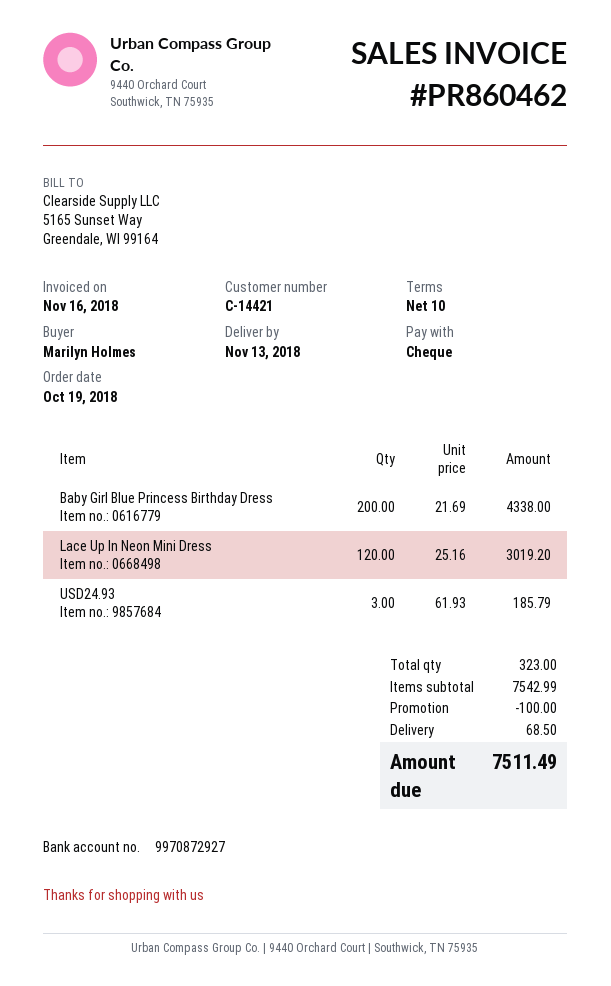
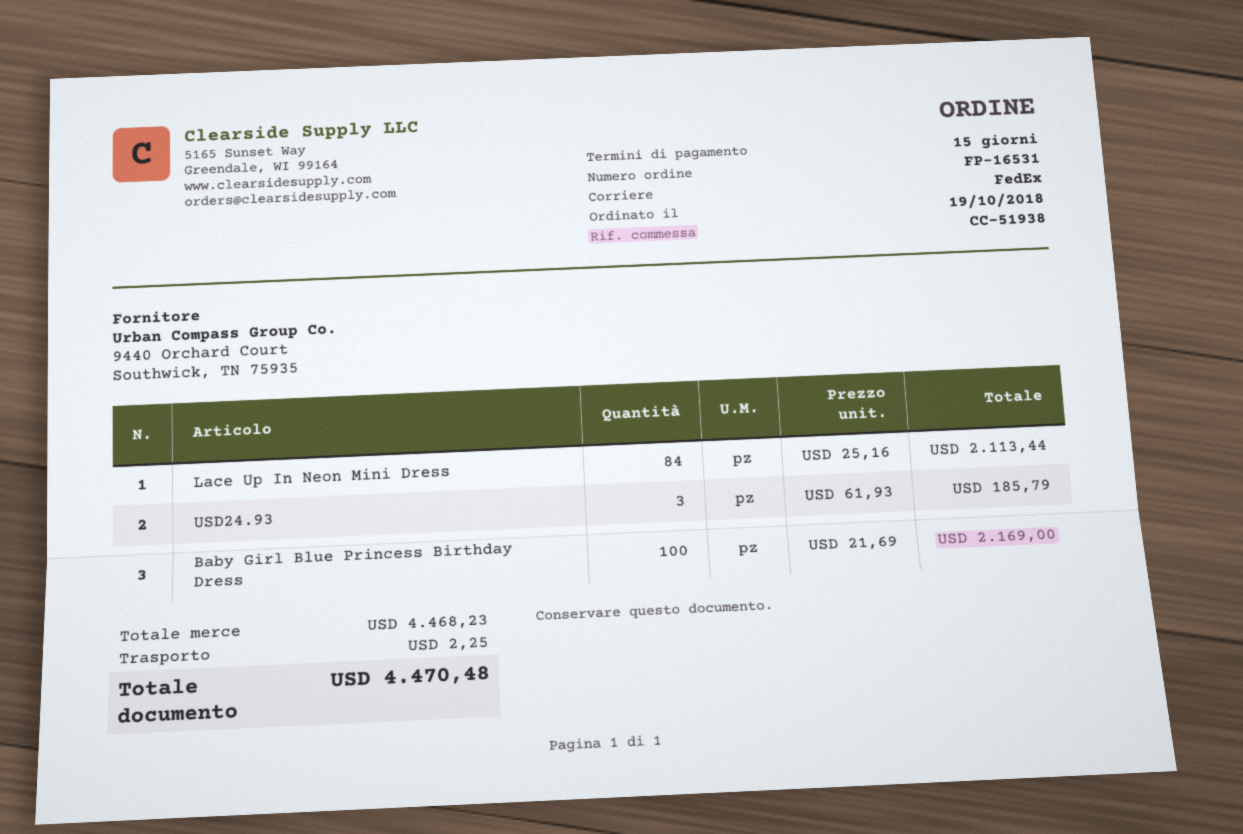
payment terms: 10 days -> 15 days
Baby Girl Blue Princess Birthday Dress: 200 x 21.69 = 4338.00 -> 100 x 21.69 = 2169.00
Lace Up In Neon Mini Dress: 120 x 25.16 = 3019.20 -> 84 x 25.16 = 2113.44
subtotal: 7542.99 -> 4468.23
discount: 100.00 -> none
shipping: 68.50 -> 2.25
total: 7511.49 -> 4470.48

